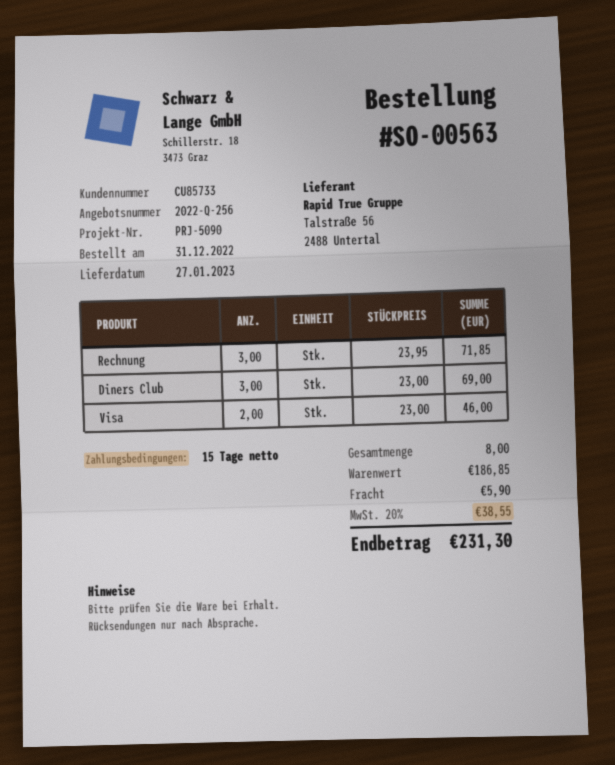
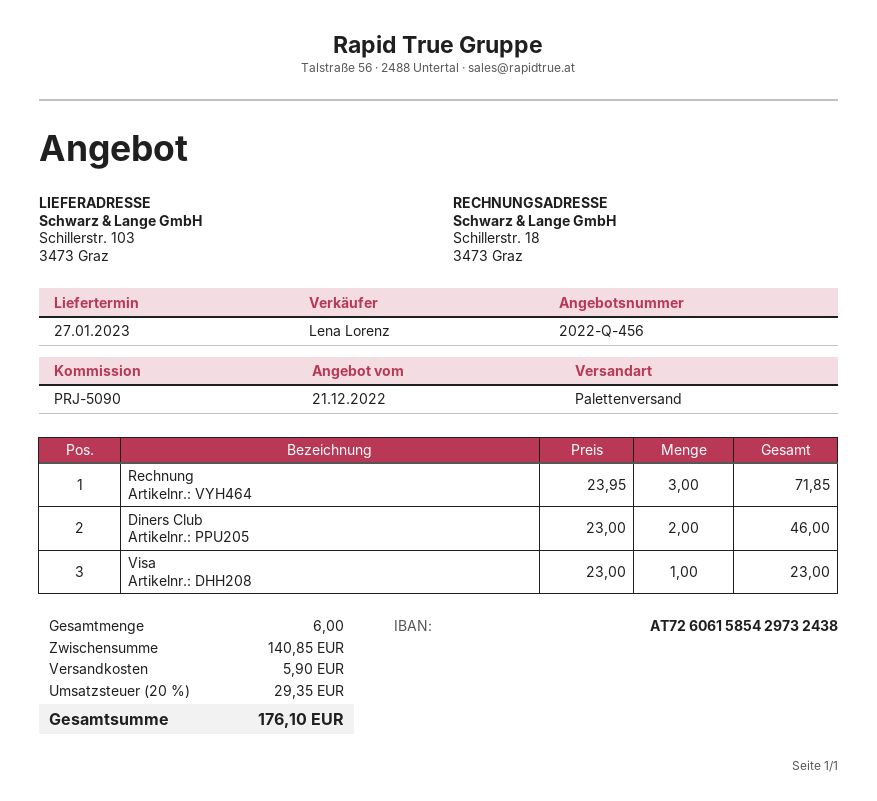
quote number: 2022-Q-256 -> 2022-Q-456
Diners Club: 3 x 23.00 = 69.00 -> 2 x 23.00 = 46.00
Visa: 2 x 23.00 = 46.00 -> 1 x 23.00 = 23.00
total quantity: 8 -> 6
subtotal: 186.85 -> 140.85
tax: 20% = 38.55 -> 20% = 29.35
total: 231.30 -> 176.10

